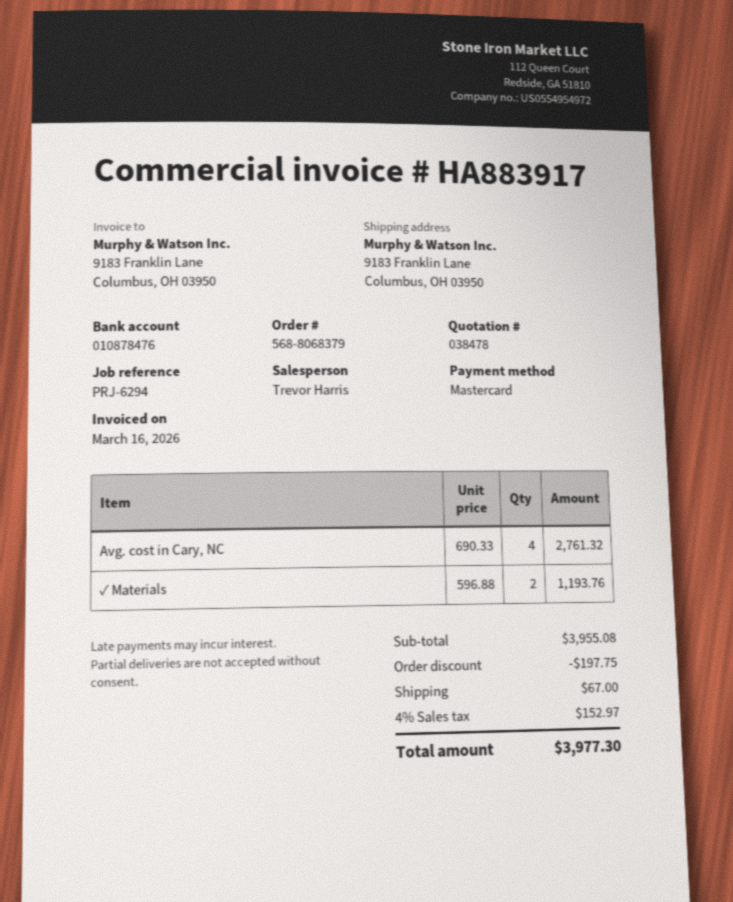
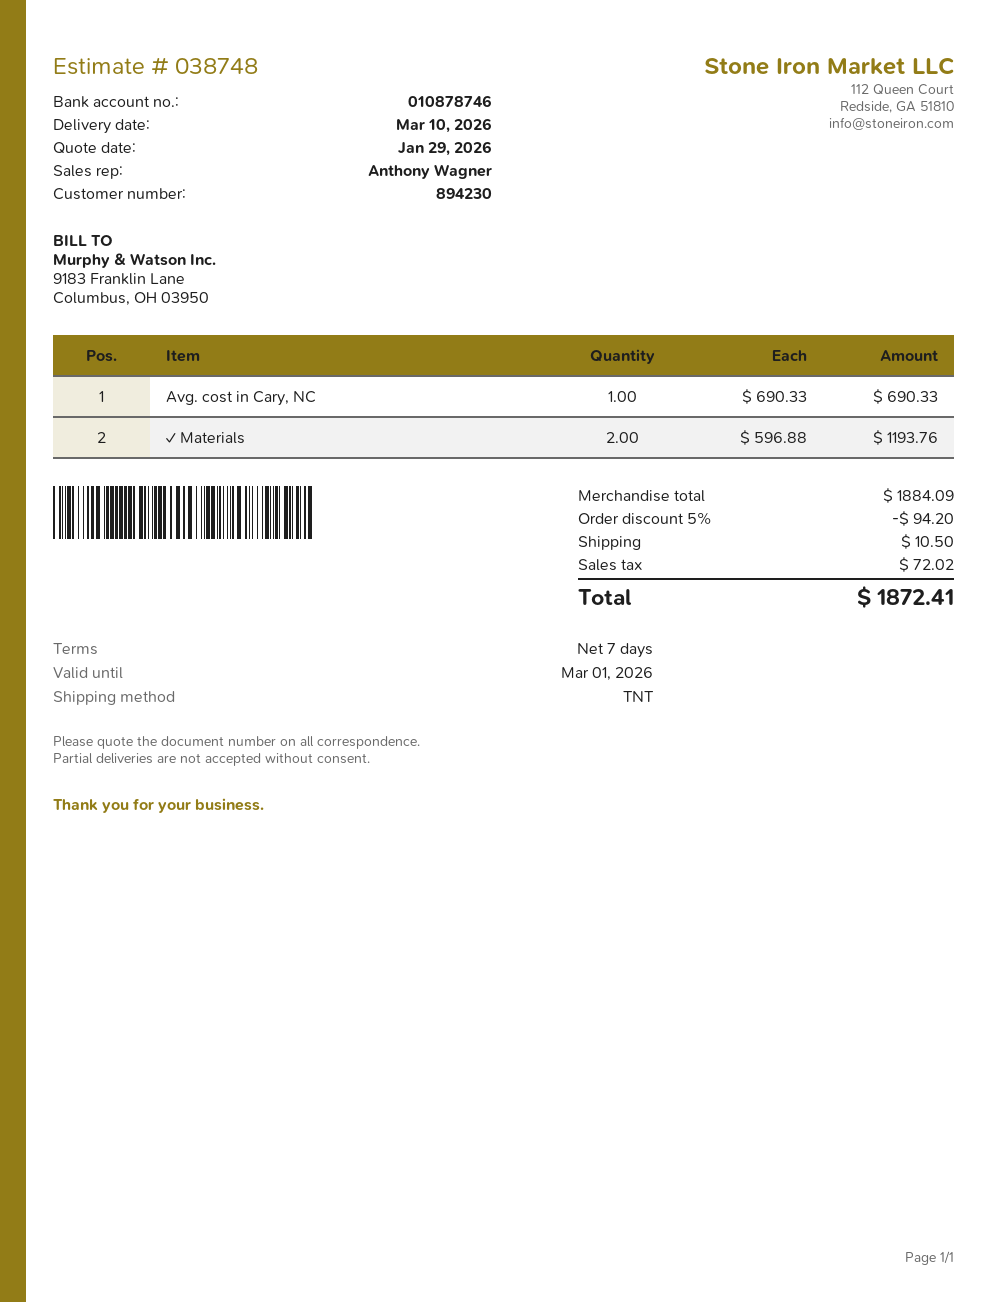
quote number: 038478 -> 038748
sales rep: Trevor Harris -> Anthony Wagner
bank account: 010878476 -> 010878746
Avg. cost in Cary, NC: 4 x 690.33 = 2761.32 -> 1 x 690.33 = 690.33
subtotal: 3955.08 -> 1884.09
discount: 197.75 -> 94.20
shipping: 67.00 -> 10.50
tax: 152.97 -> 72.02
total: 3977.30 -> 1872.41

